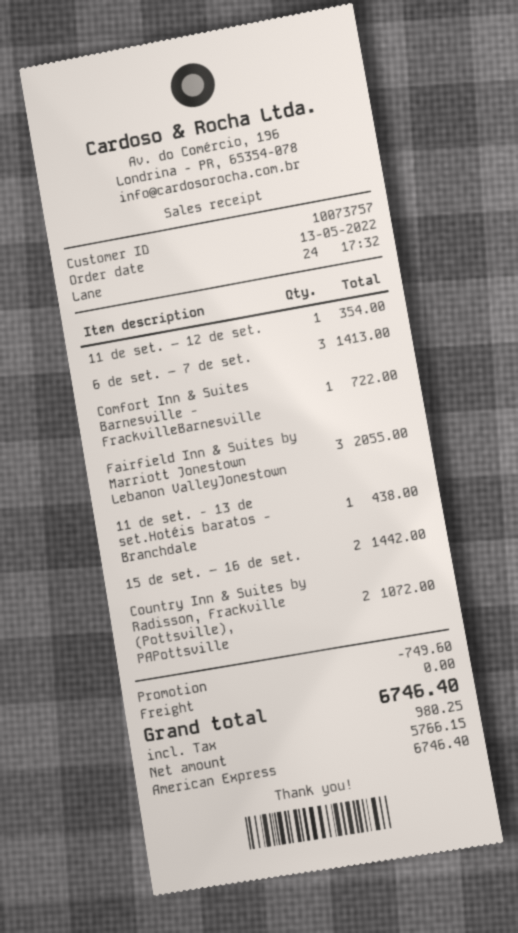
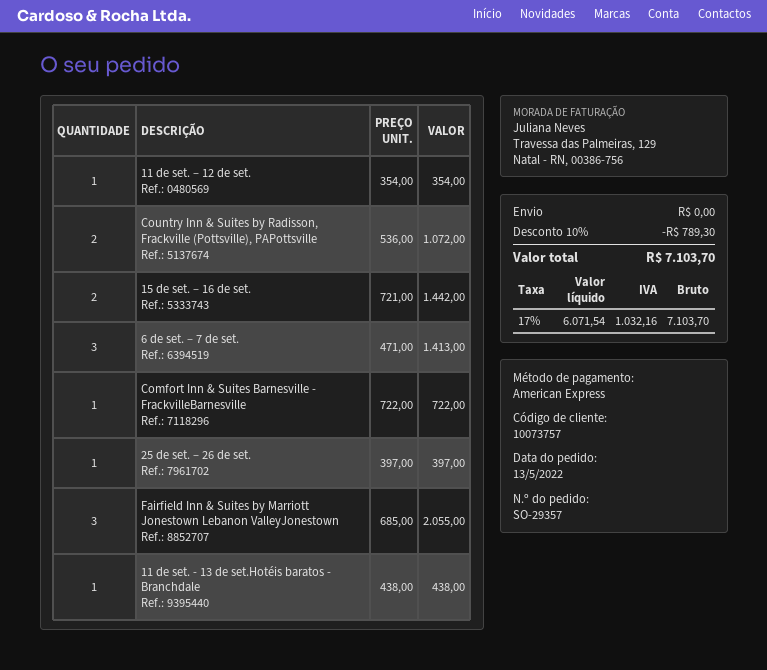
25 de set. – 26 de set.: none -> 1 for 397.00
discount: 749.60 -> 789.30
net: 5766.15 -> 6071.54
tax: 980.25 -> 1032.16
total: 6746.40 -> 7103.70

